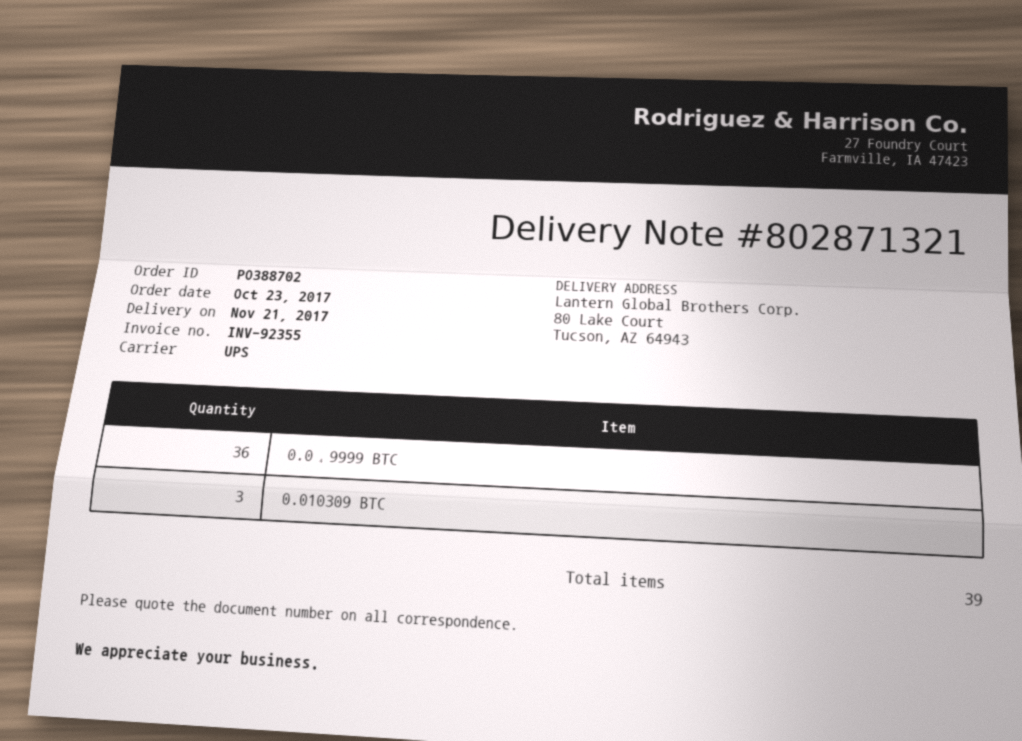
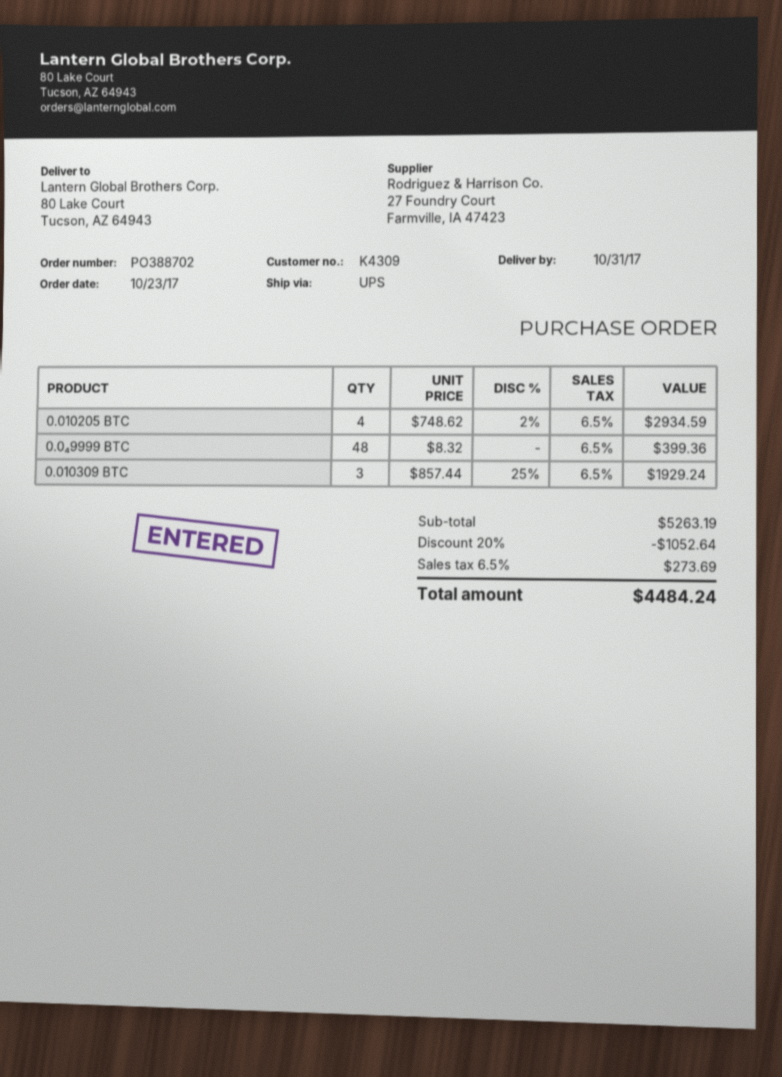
delivery date: 2017-11-21 -> 2017-10-31
0.0₄9999 BTC: 36 -> 48
0.010205 BTC: none -> 4

